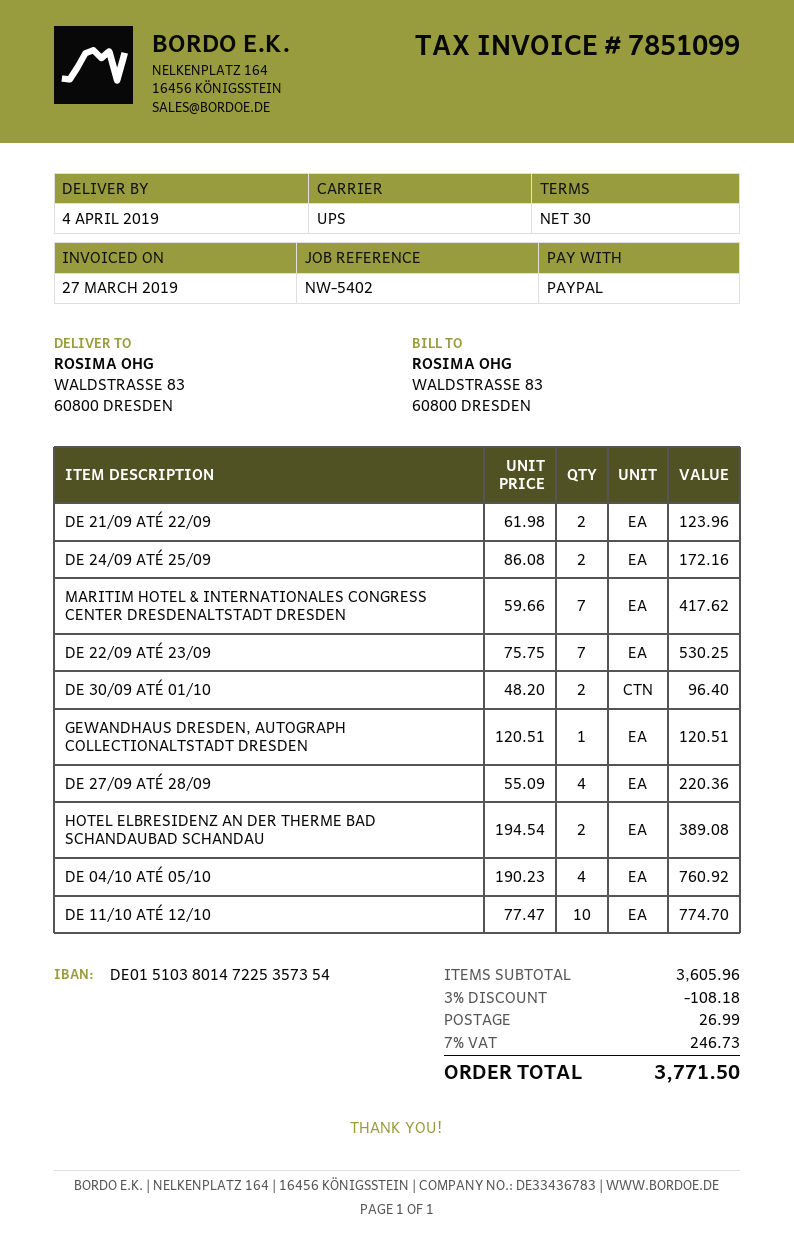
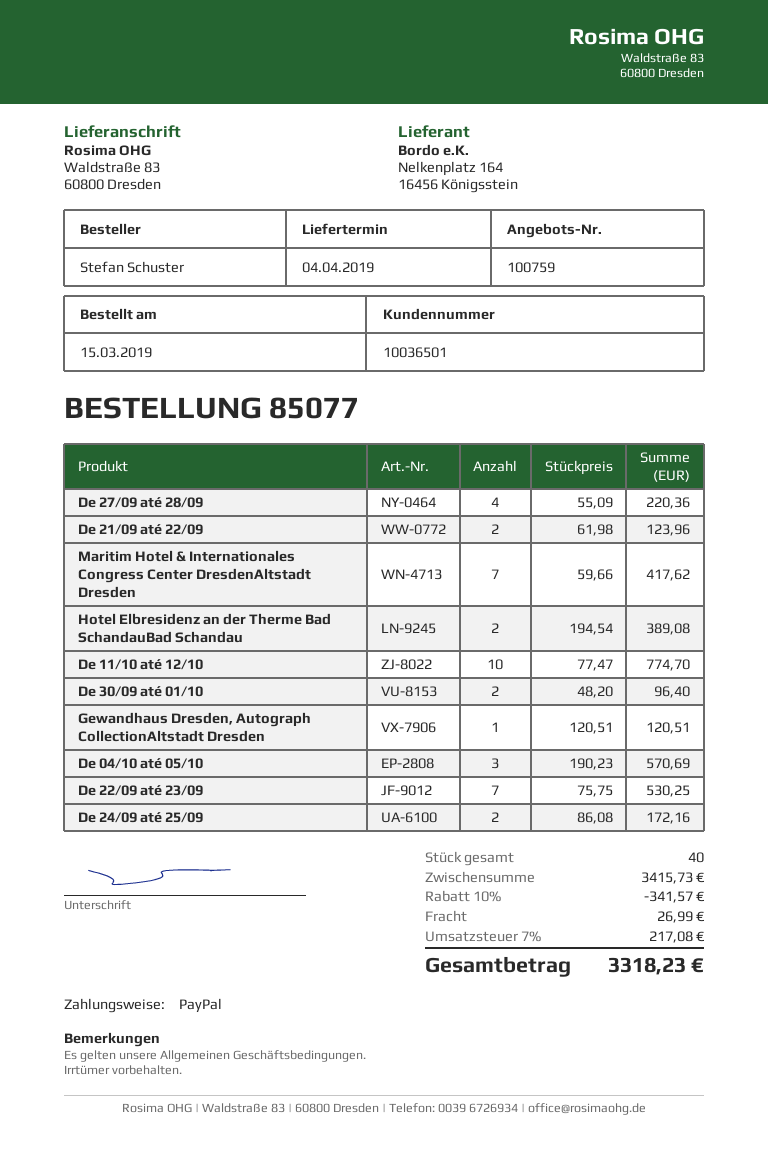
DE 04/10 ATÉ 05/10: 4 x 190.23 = 760.92 -> 3 x 190.23 = 570.69
subtotal: 3605.96 -> 3415.73
discount: 3% = 108.18 -> 10% = 341.57
tax: 7% = 246.73 -> 7% = 217.08
total: 3771.50 -> 3318.23

